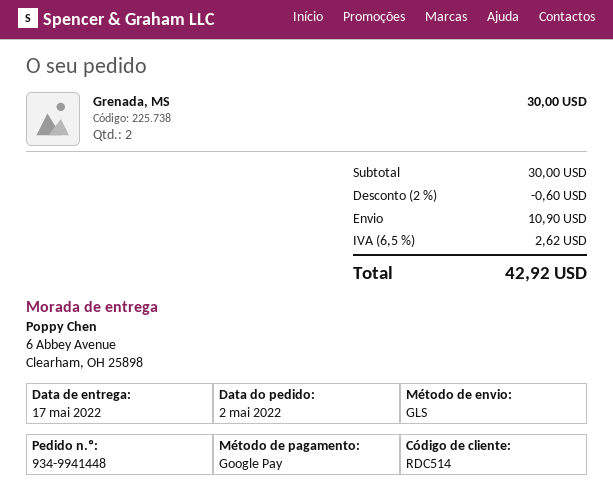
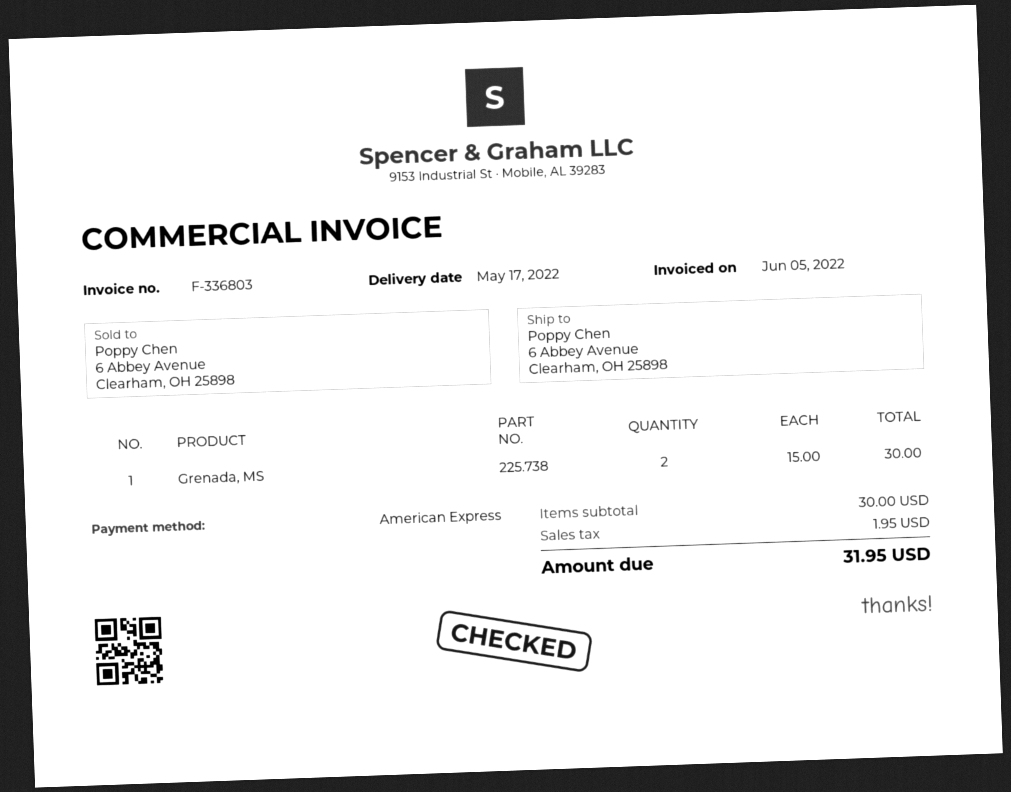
payment method: Google Pay -> American Express
discount: 2% = 0.60 -> none
shipping: 10.90 -> none
tax: 2.62 -> 1.95
total: 42.92 -> 31.95

